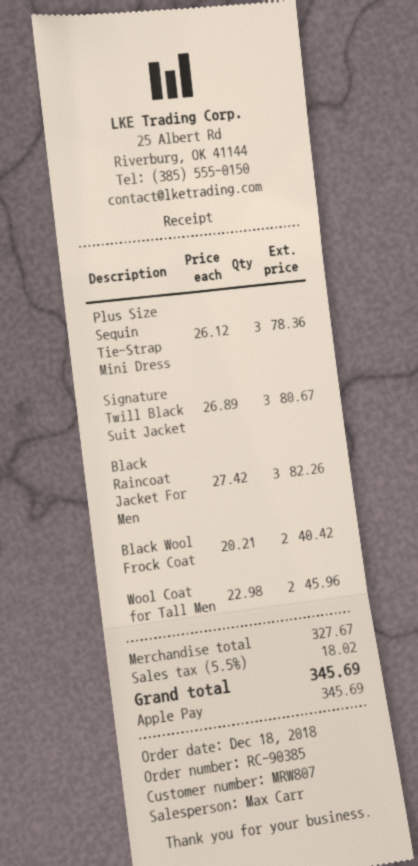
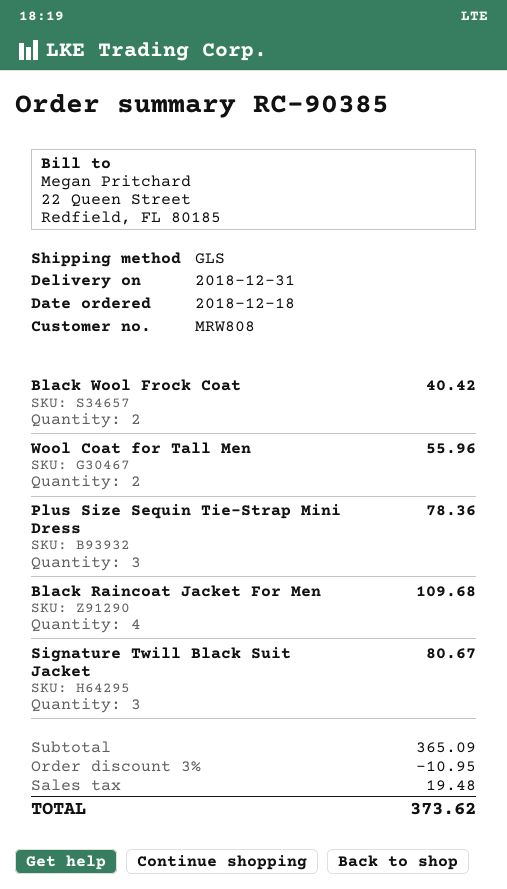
customer number: MRW807 -> MRW808
Black Raincoat Jacket For Men: 3 for 82.26 -> 4 for 109.68
Wool Coat for Tall Men: 2 for 45.96 -> 2 for 55.96
subtotal: 327.67 -> 365.09
discount: none -> 3% = 10.95
tax: 18.02 -> 19.48
total: 345.69 -> 373.62

